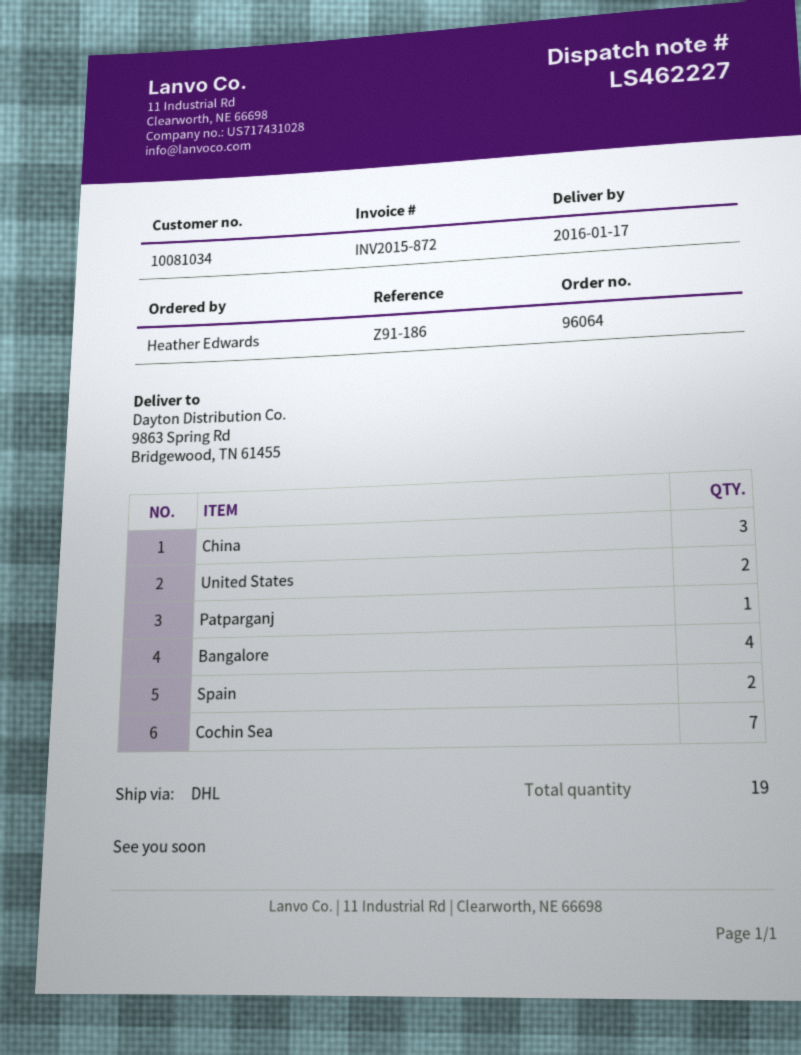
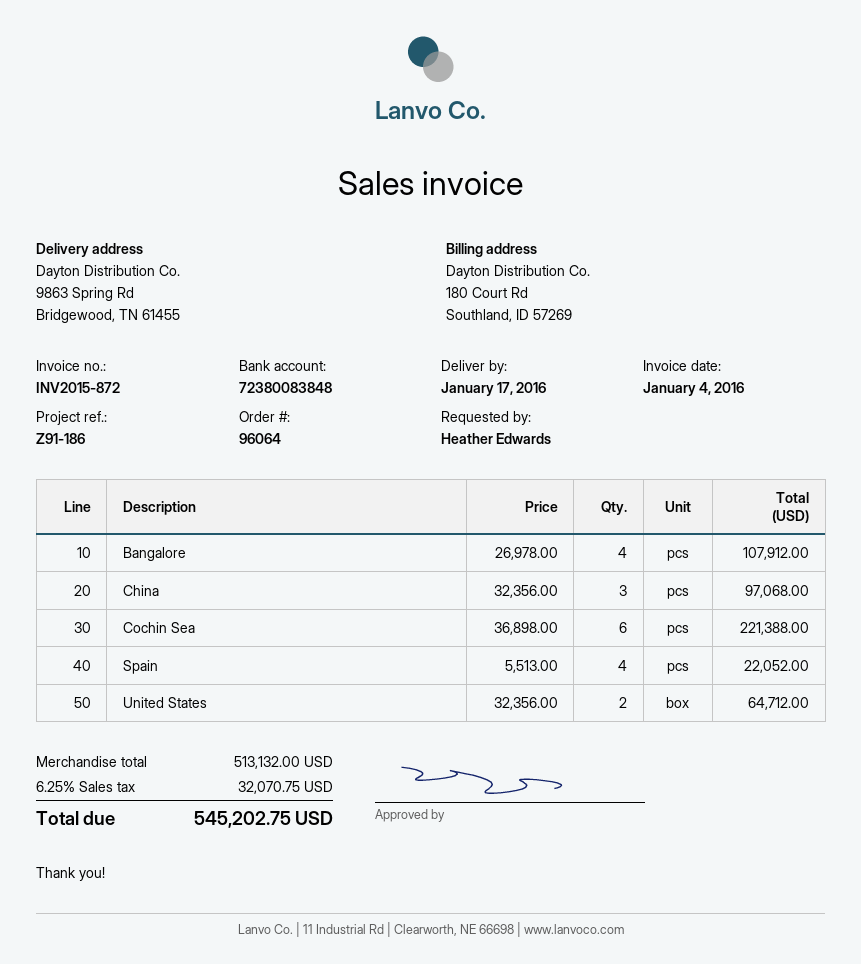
Patparganj: 1 -> none
Spain: 2 -> 4
Cochin Sea: 7 -> 6

